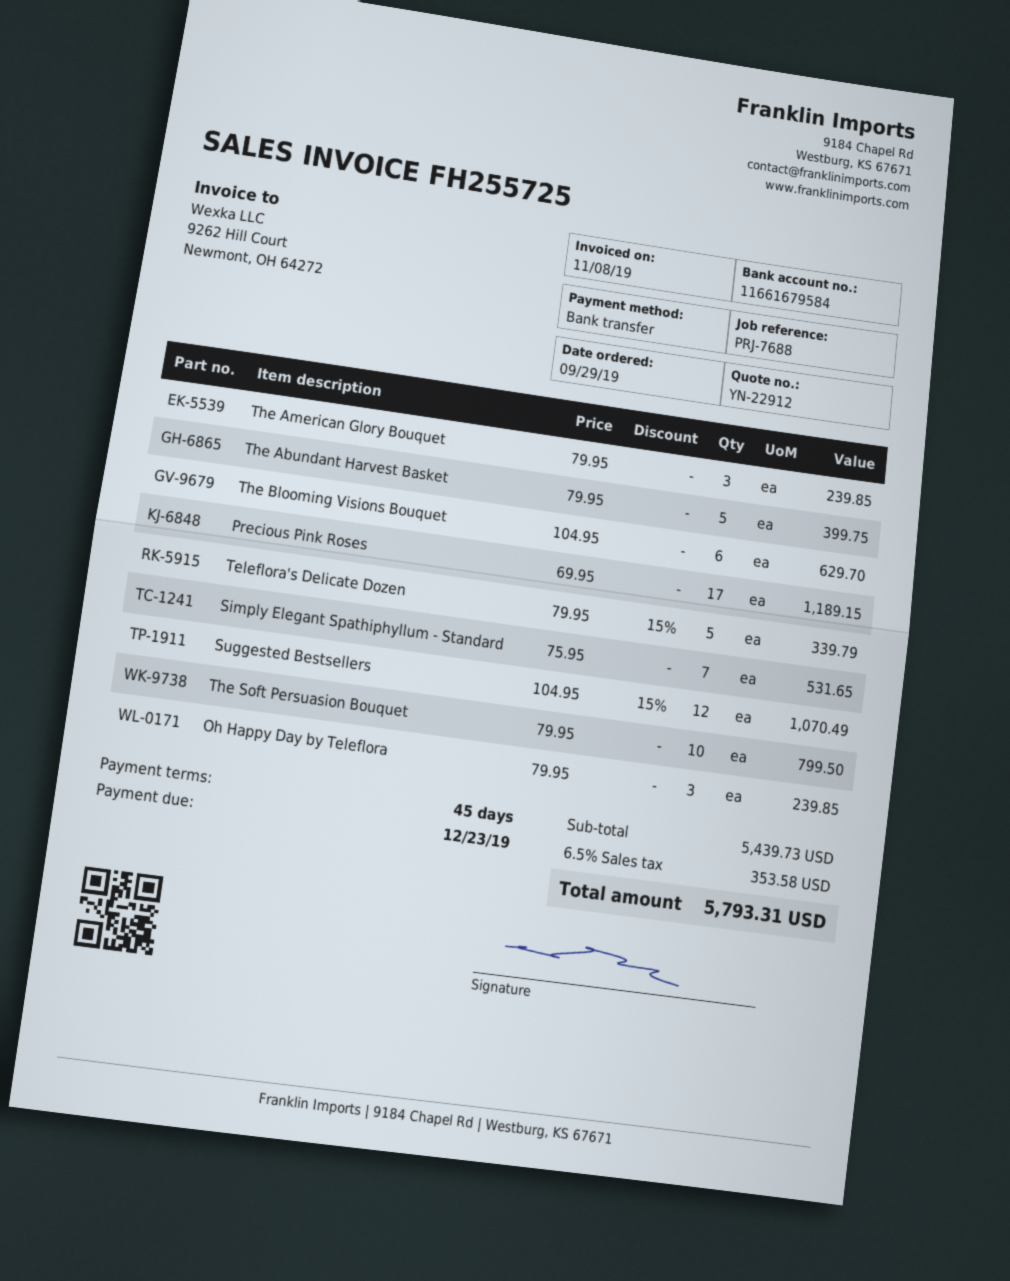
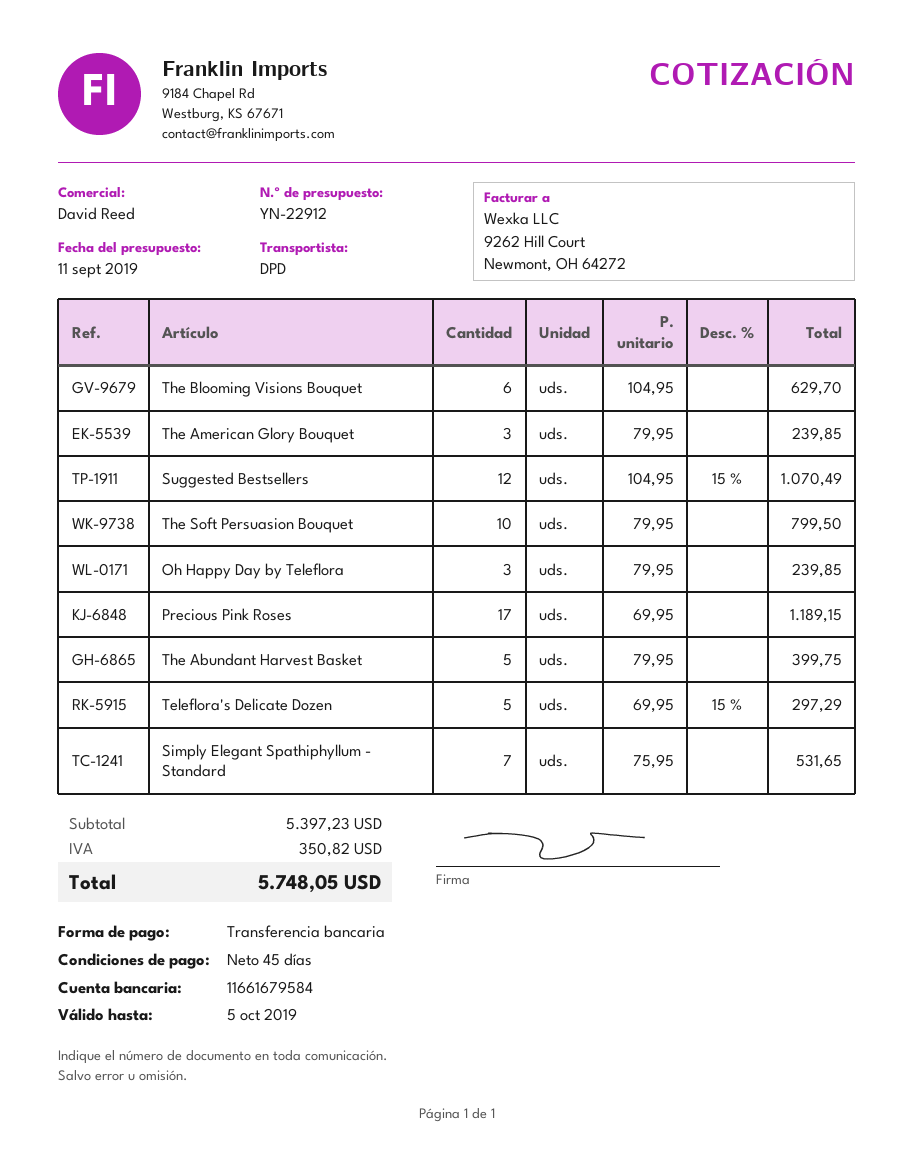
Teleflora's Delicate Dozen: 5 x 79.95 - 15% = 339.79 -> 5 x 69.95 - 15% = 297.29
subtotal: 5439.73 -> 5397.23
tax: 353.58 -> 350.82
total: 5793.31 -> 5748.05

